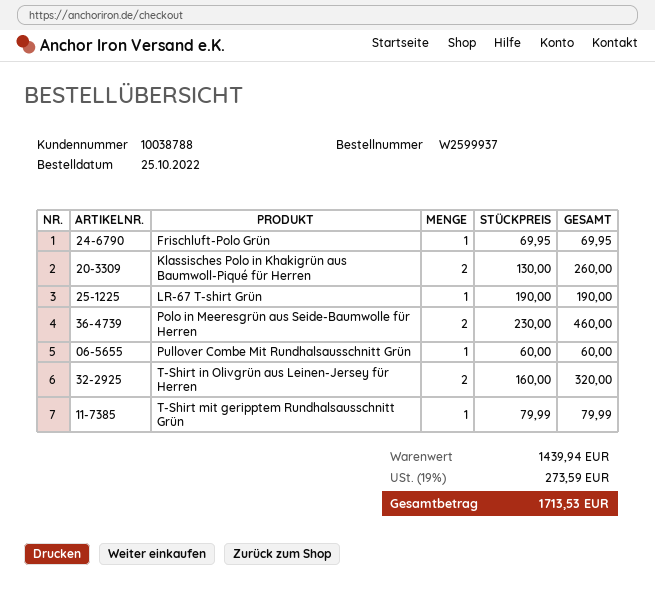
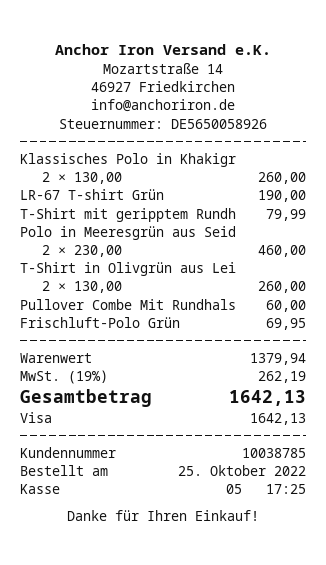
customer number: 10038788 -> 10038785
T-Shirt in Olivgrün aus Leinen-Jersey für Herren: 2 x 160.00 = 320.00 -> 2 x 130.00 = 260.00
subtotal: 1439.94 -> 1379.94
tax: 19% = 273.59 -> 19% = 262.19
total: 1713.53 -> 1642.13

